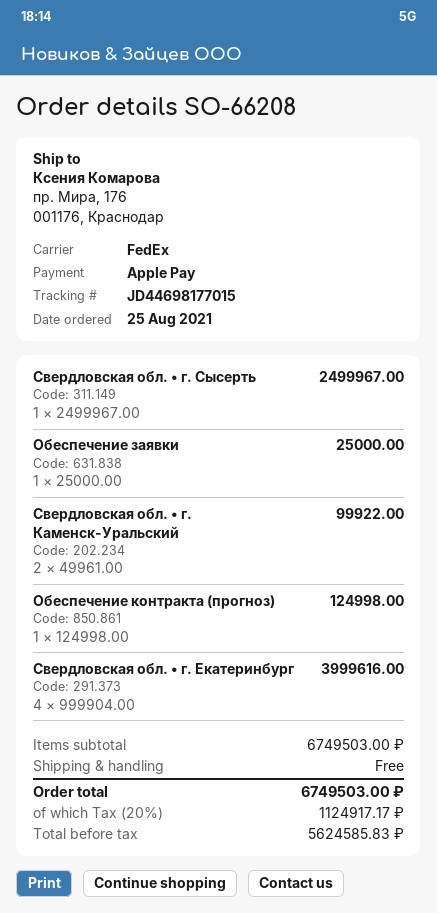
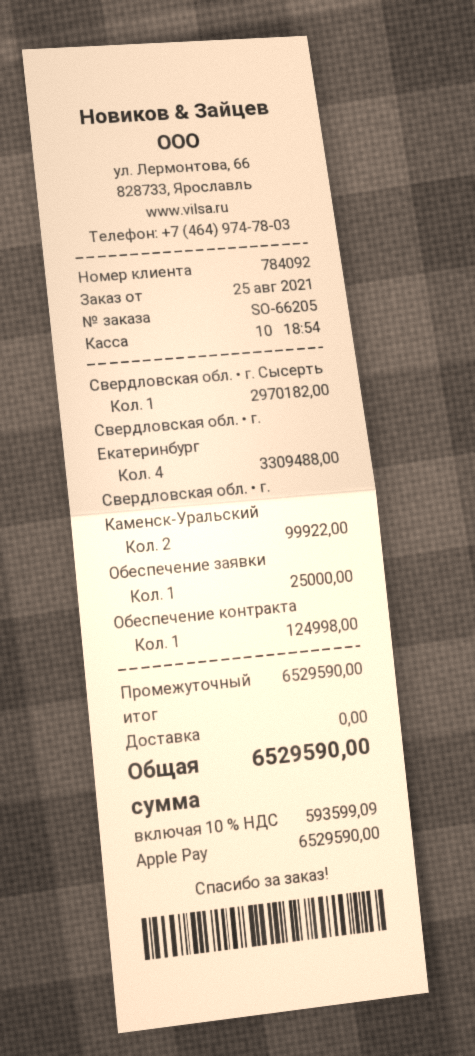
order number: SO-66208 -> SO-66205
Свердловская обл. • г. Сысерть: 1 for 2499967.00 -> 1 for 2970182.00
Свердловская обл. • г. Екатеринбург: 4 for 3999616.00 -> 4 for 3309488.00
subtotal: 6749503.00 -> 6529590.00
tax: 20% = 1124917.17 -> 10% = 593599.09
total: 6749503.00 -> 6529590.00

